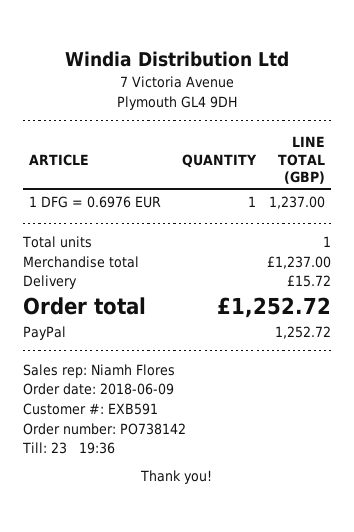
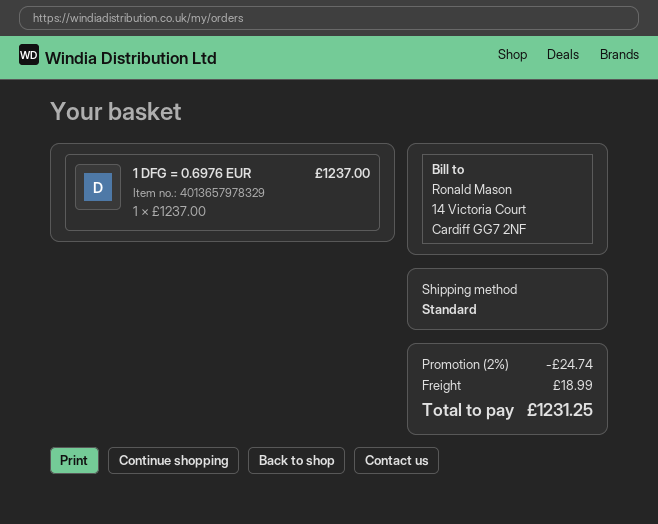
discount: none -> 2% = 24.74
shipping: 15.72 -> 18.99
total: 1252.72 -> 1231.25

